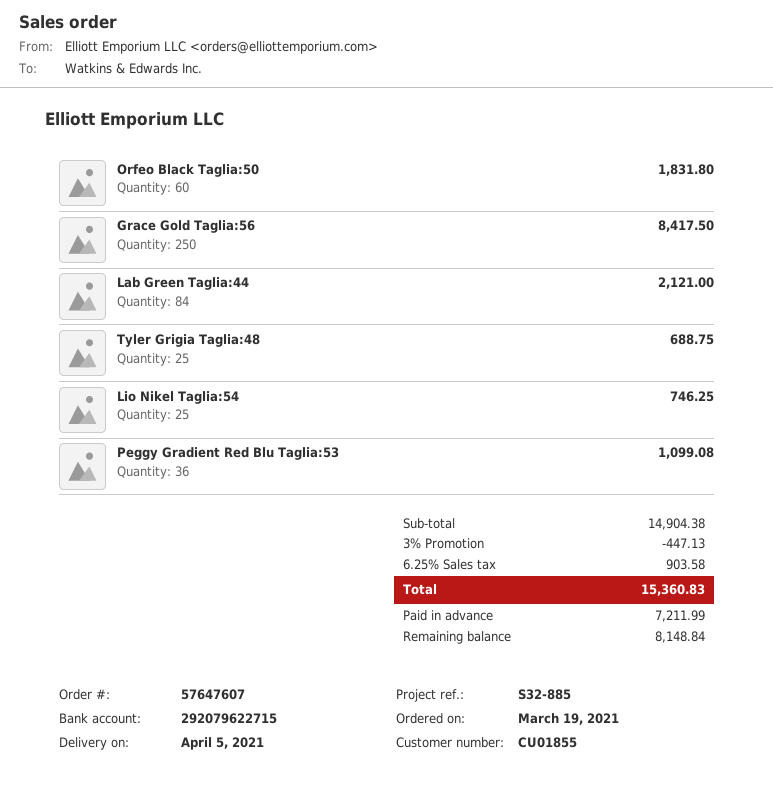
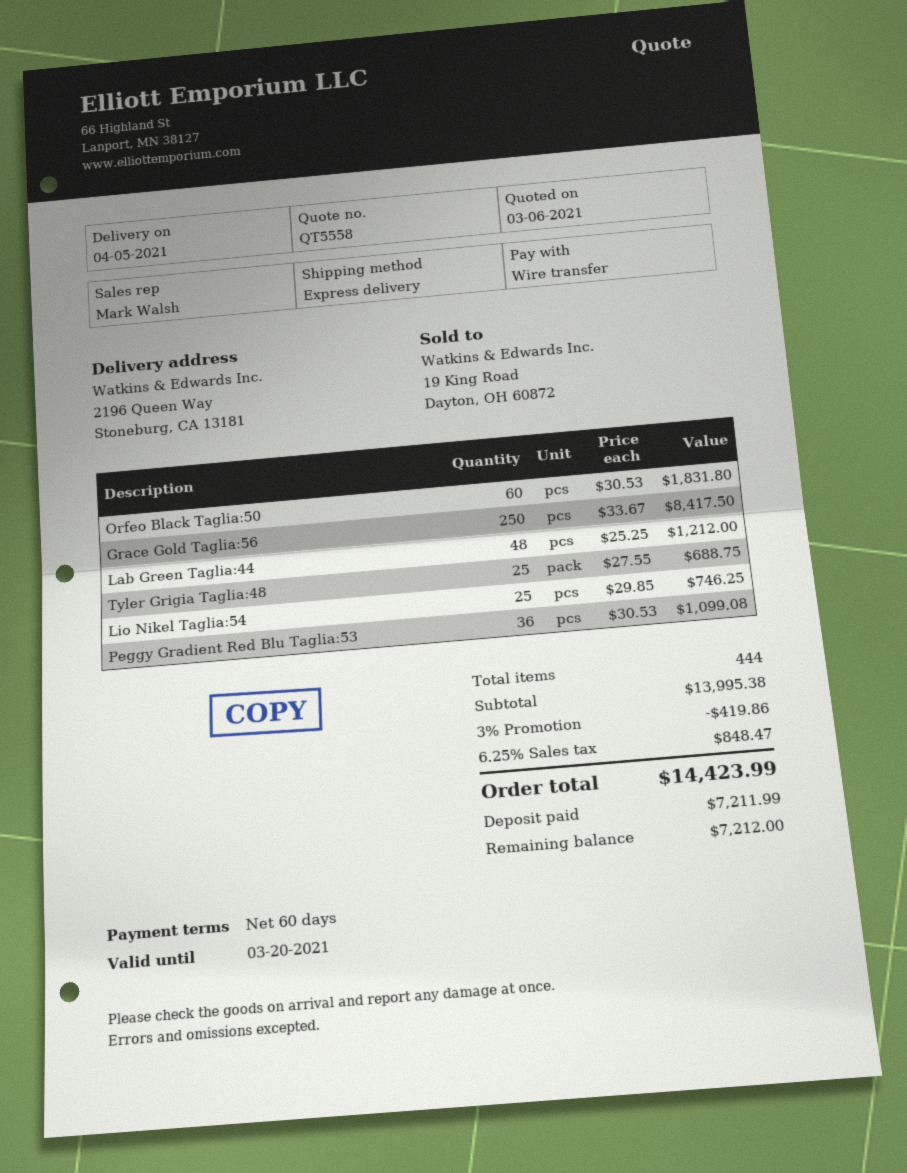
Lab Green Taglia:44: 84 for 2121.00 -> 48 for 1212.00
subtotal: 14904.38 -> 13995.38
discount: 3% = 447.13 -> 3% = 419.86
tax: 6.25% = 903.58 -> 6.25% = 848.47
total: 15360.83 -> 14423.99
balance: 8148.84 -> 7212.00

